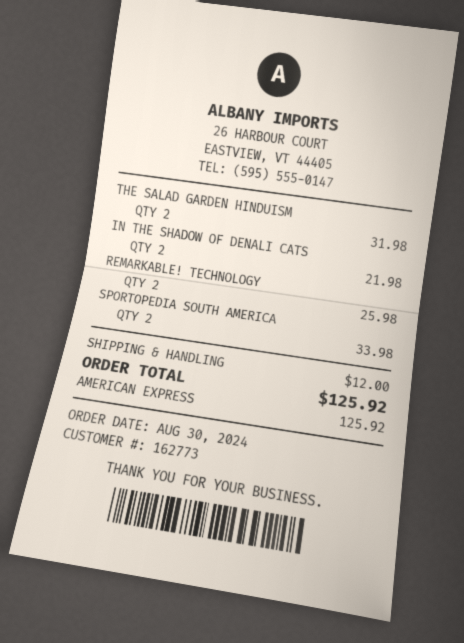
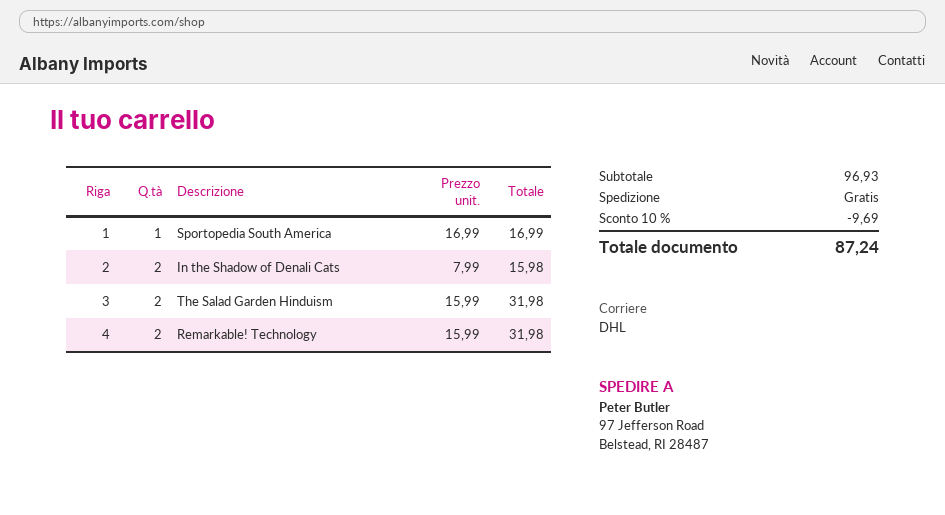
IN THE SHADOW OF DENALI CATS: 2 for 21.98 -> 2 for 15.98
REMARKABLE! TECHNOLOGY: 2 for 25.98 -> 2 for 31.98
SPORTOPEDIA SOUTH AMERICA: 2 for 33.98 -> 1 for 16.99
discount: none -> 10% = 9.69
shipping: 12.00 -> 0.00
total: 125.92 -> 87.24

